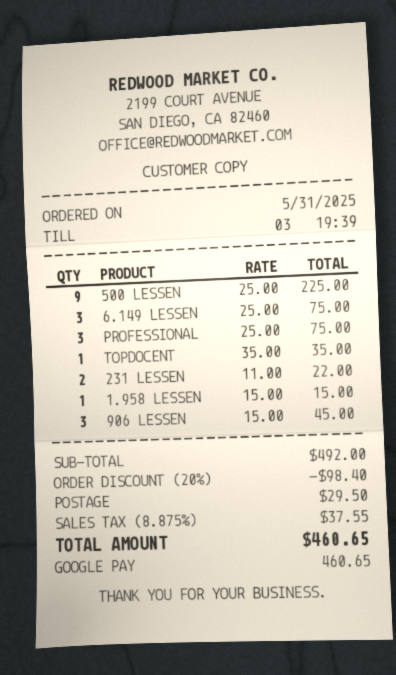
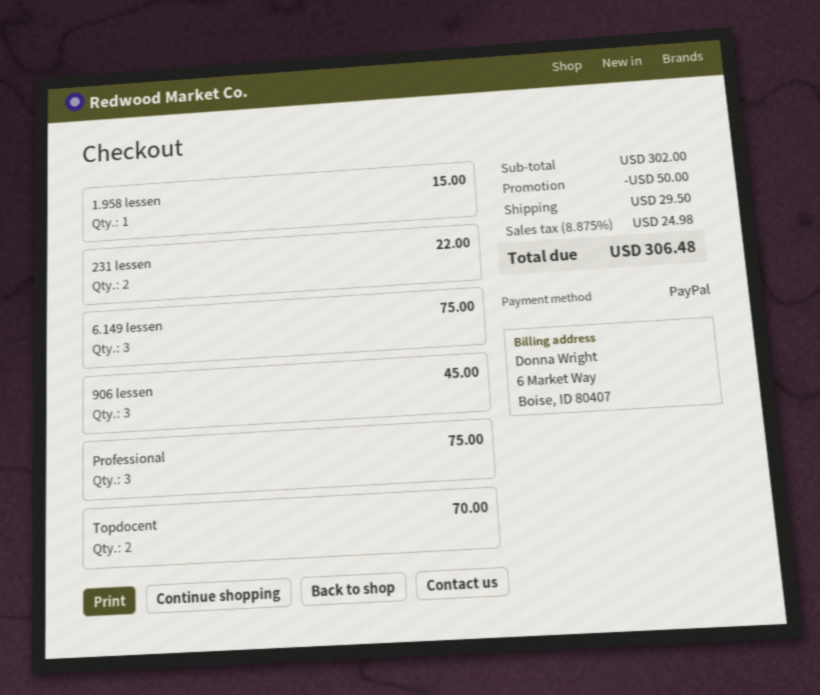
payment method: Google Pay -> PayPal
500 LESSEN: 9 for 225.00 -> none
TOPDOCENT: 1 for 35.00 -> 2 for 70.00
subtotal: 492.00 -> 302.00
discount: 98.40 -> 50.00
tax: 8.875% = 37.55 -> 8.875% = 24.98
total: 460.65 -> 306.48

